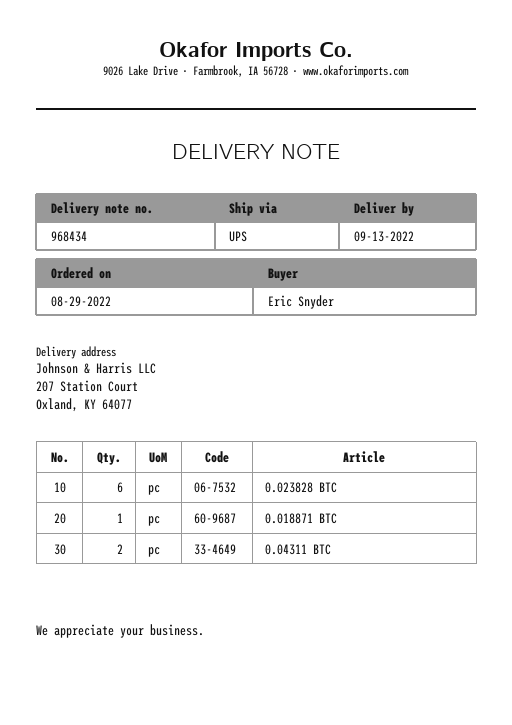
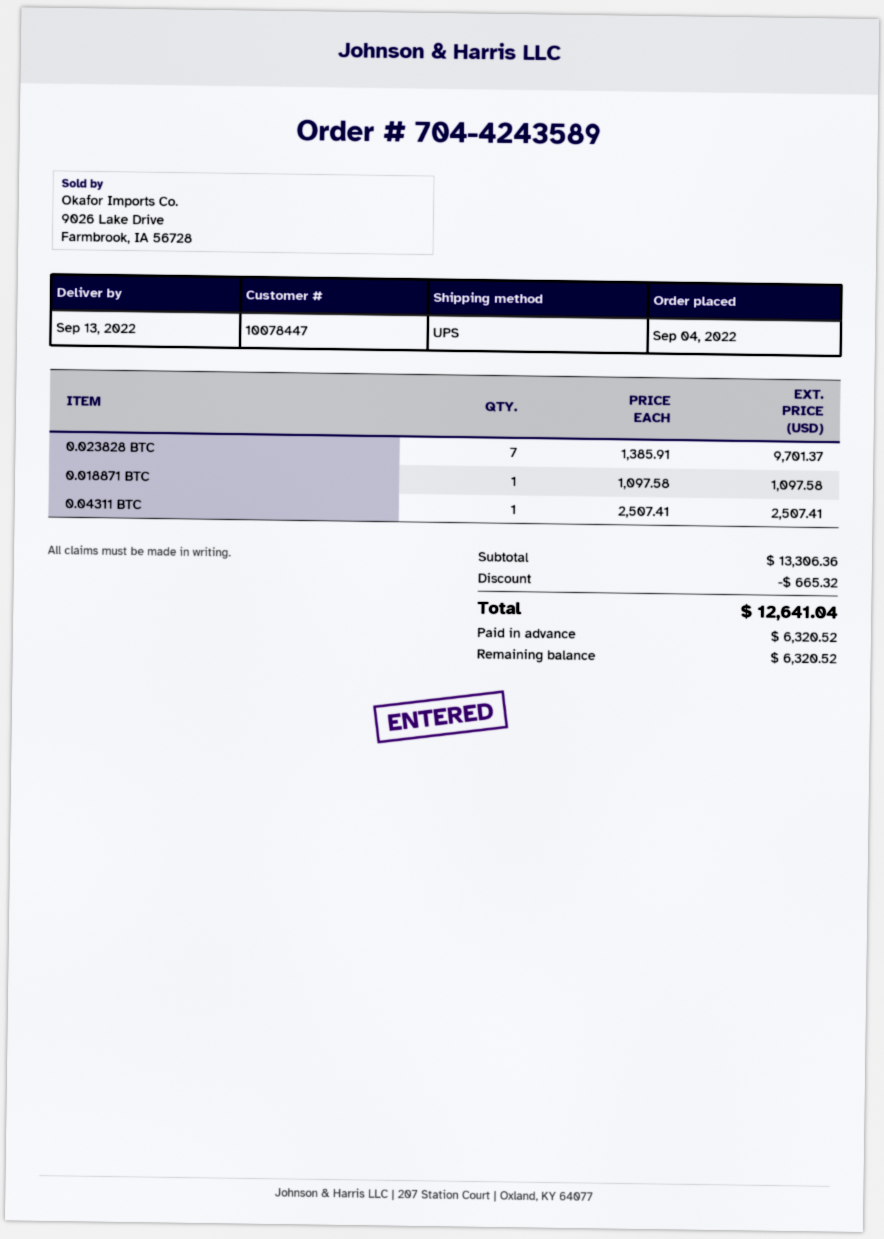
order date: 2022-08-29 -> 2022-09-04
0.023828 BTC: 6 -> 7
0.04311 BTC: 2 -> 1

